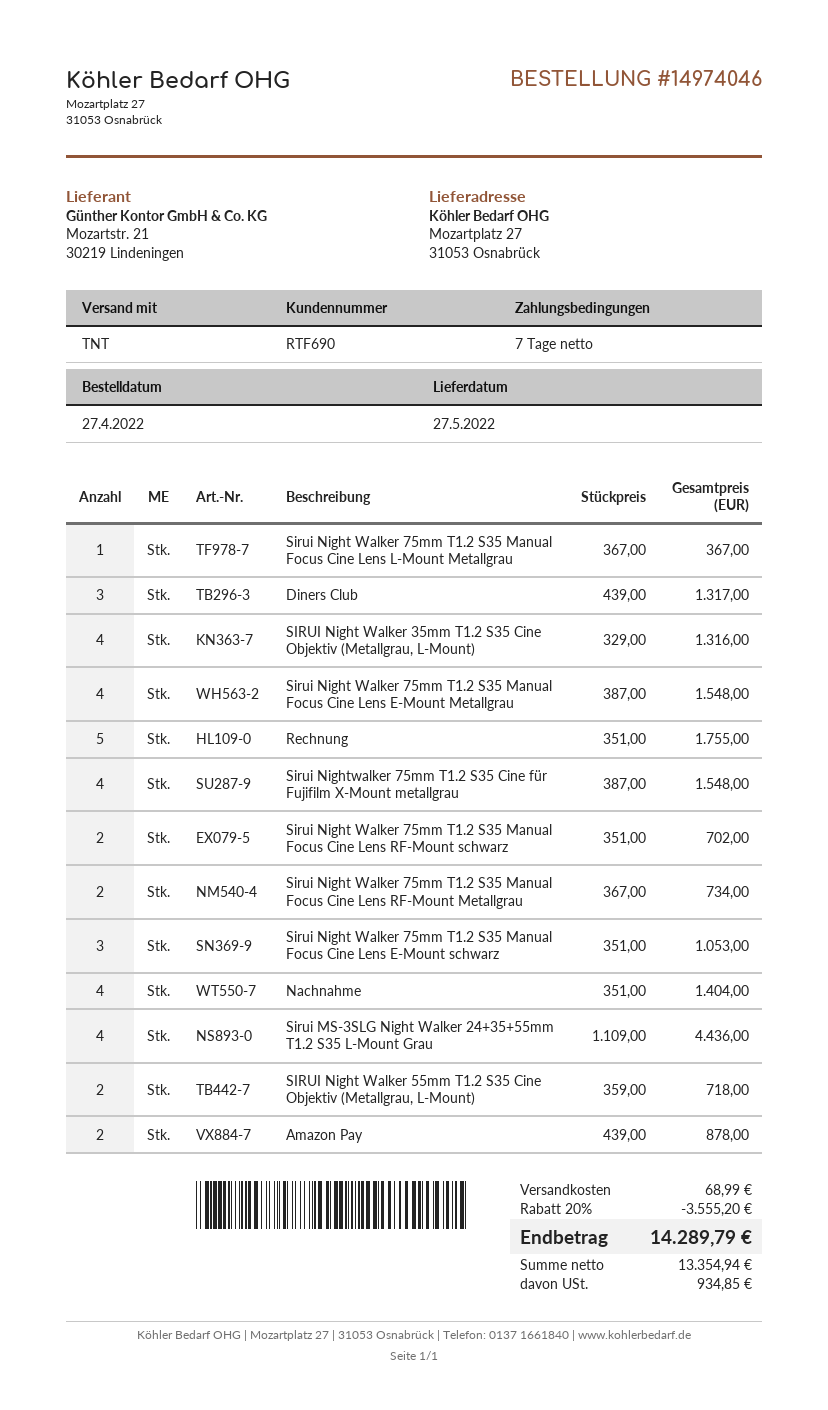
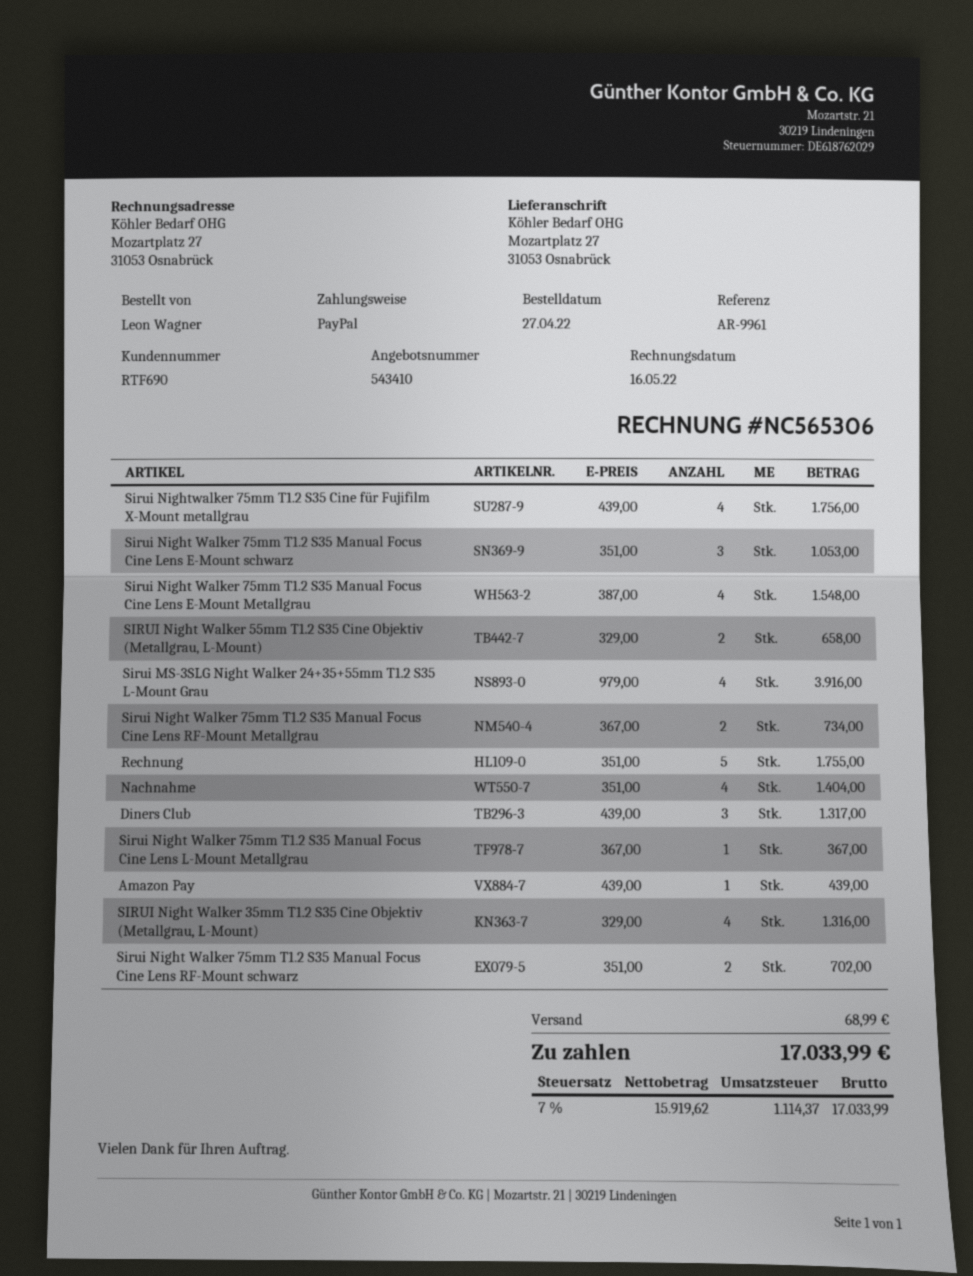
Sirui Nightwalker 75mm T1.2 S35 Cine für Fujifilm X-Mount metallgrau: 4 x 387.00 = 1548.00 -> 4 x 439.00 = 1756.00
Sirui MS-3SLG Night Walker 24+35+55mm T1.2 S35 L-Mount Grau: 4 x 1109.00 = 4436.00 -> 4 x 979.00 = 3916.00
SIRUI Night Walker 55mm T1.2 S35 Cine Objektiv (Metallgrau, L-Mount): 2 x 359.00 = 718.00 -> 2 x 329.00 = 658.00
Amazon Pay: 2 x 439.00 = 878.00 -> 1 x 439.00 = 439.00
discount: 20% = 3555.20 -> none
net: 13354.94 -> 15919.62
tax: 934.85 -> 1114.37
total: 14289.79 -> 17033.99

